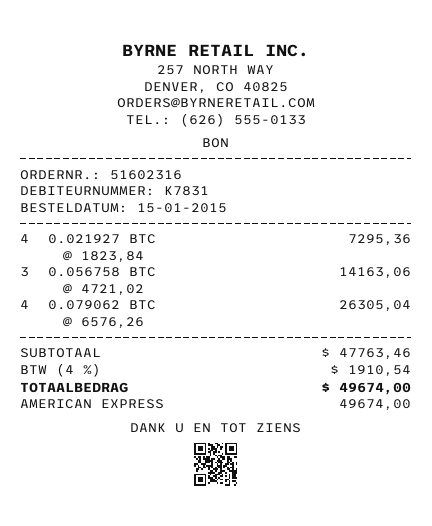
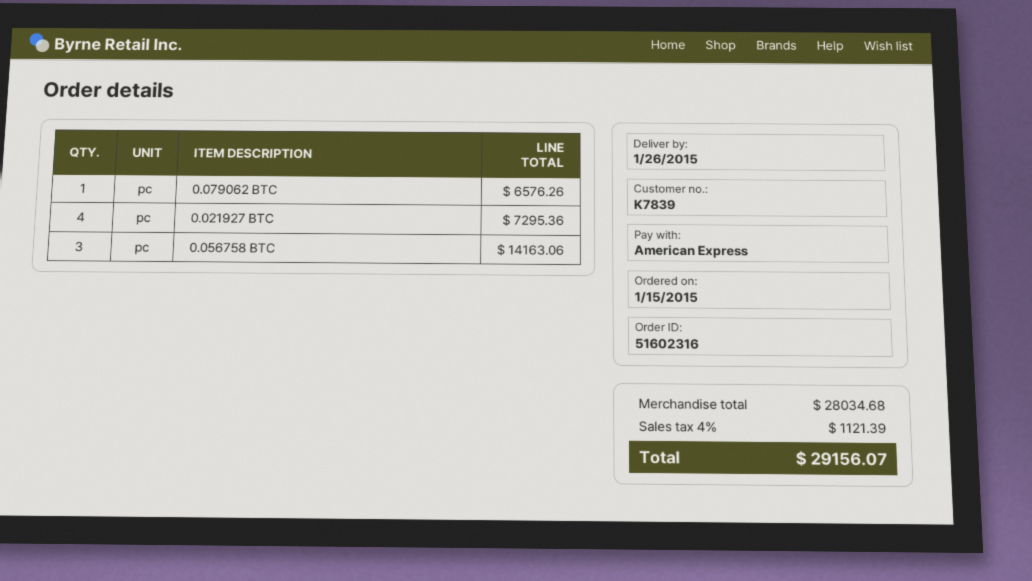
customer number: K7831 -> K7839
0.079062 BTC: 4 for 26305.04 -> 1 for 6576.26
subtotal: 47763.46 -> 28034.68
tax: 4% = 1910.54 -> 4% = 1121.39
total: 49674.00 -> 29156.07

